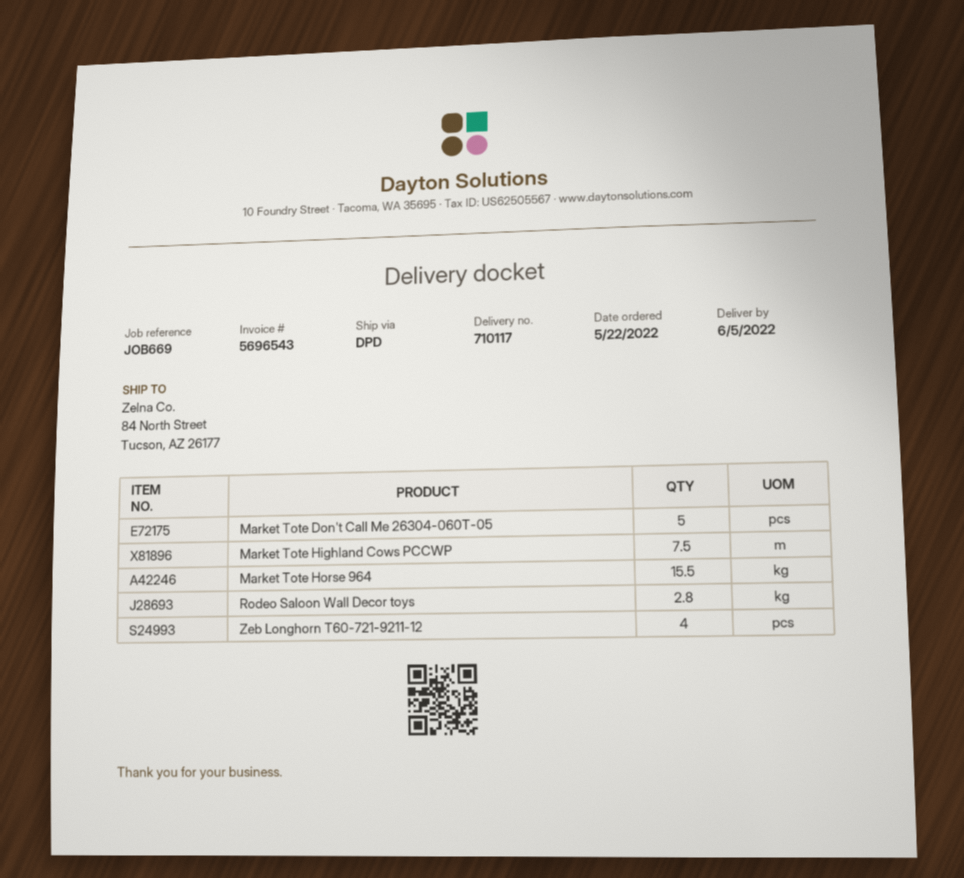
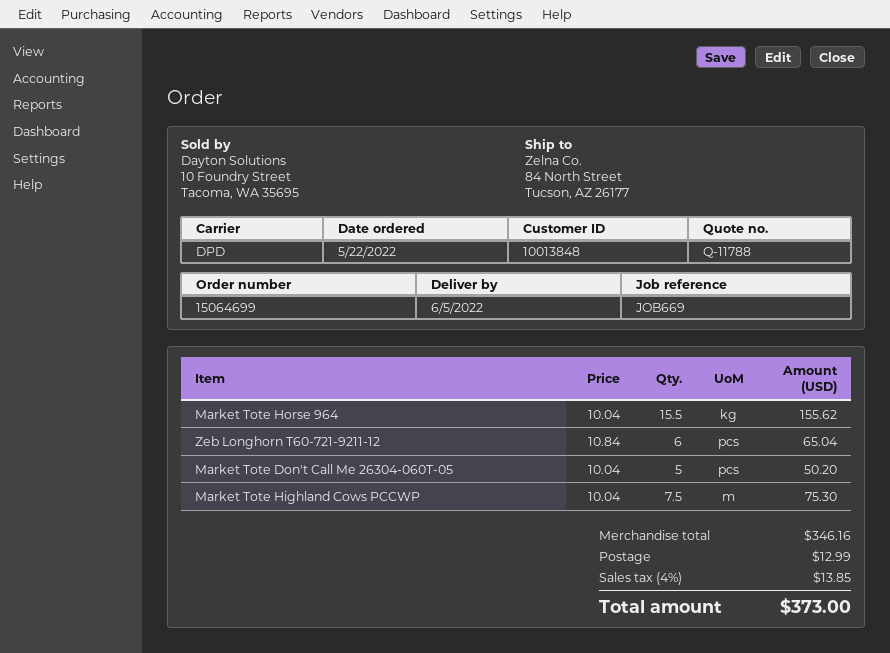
Rodeo Saloon Wall Decor toys: 2.8 -> none
Zeb Longhorn T60-721-9211-12: 4 -> 6

